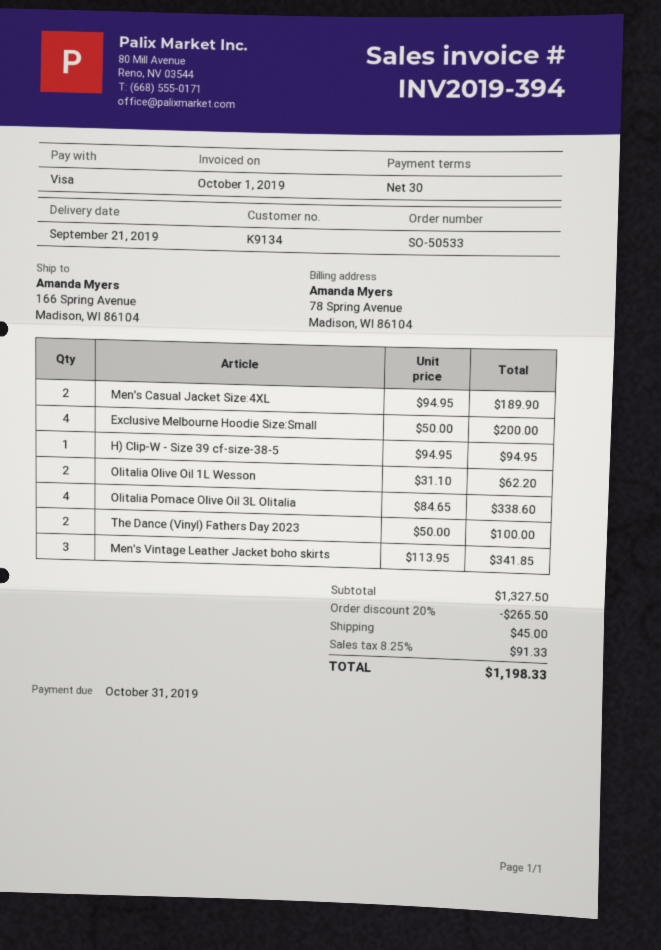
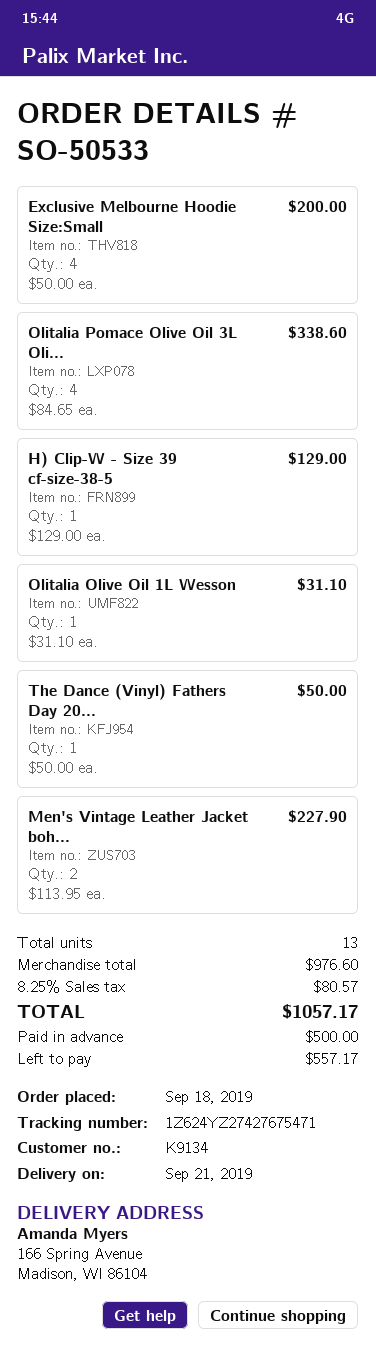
Men's Casual Jacket Size:4XL: 2 x 94.95 = 189.90 -> none
H) Clip-W - Size 39 cf-size-38-5: 1 x 94.95 = 94.95 -> 1 x 129.00 = 129.00
Olitalia Olive Oil 1L Wesson: 2 x 31.10 = 62.20 -> 1 x 31.10 = 31.10
The Dance (Vinyl) Fathers Day 2023: 2 x 50.00 = 100.00 -> 1 x 50.00 = 50.00
Men's Vintage Leather Jacket boho skirts: 3 x 113.95 = 341.85 -> 2 x 113.95 = 227.90
subtotal: 1327.50 -> 976.60
discount: 20% = 265.50 -> none
shipping: 45.00 -> none
tax: 8.25% = 91.33 -> 8.25% = 80.57
total: 1198.33 -> 1057.17

